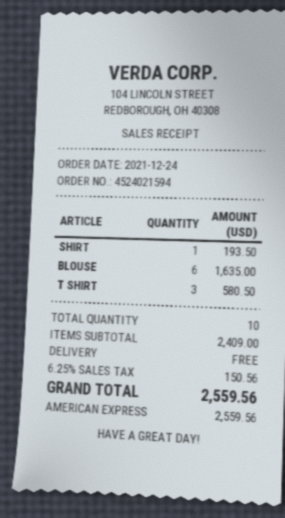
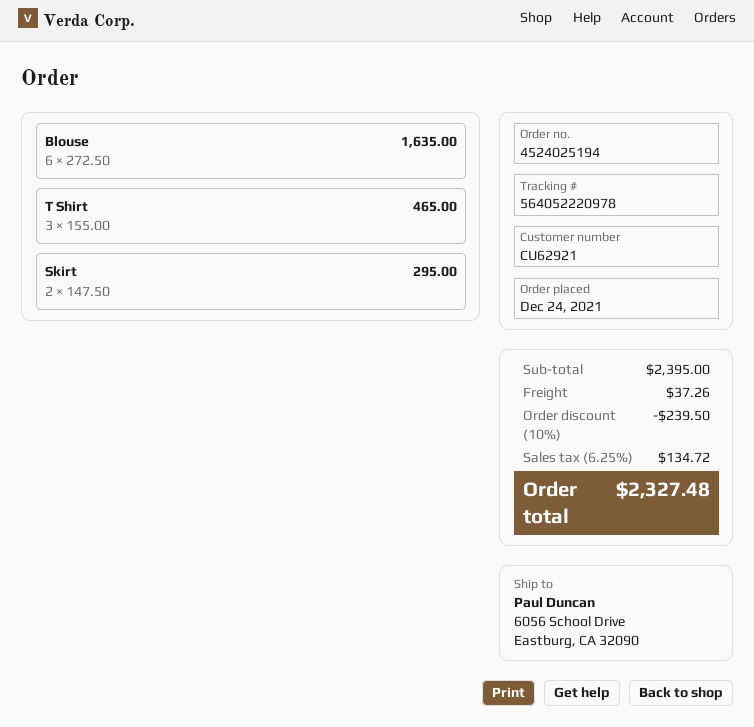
order number: 4524021594 -> 4524025194
SHIRT: 1 for 193.50 -> none
T SHIRT: 3 for 580.50 -> 3 for 465.00
Skirt: none -> 2 for 295.00
subtotal: 2409.00 -> 2395.00
discount: none -> 10% = 239.50
shipping: 0.00 -> 37.26
tax: 6.25% = 150.56 -> 6.25% = 134.72
total: 2559.56 -> 2327.48

